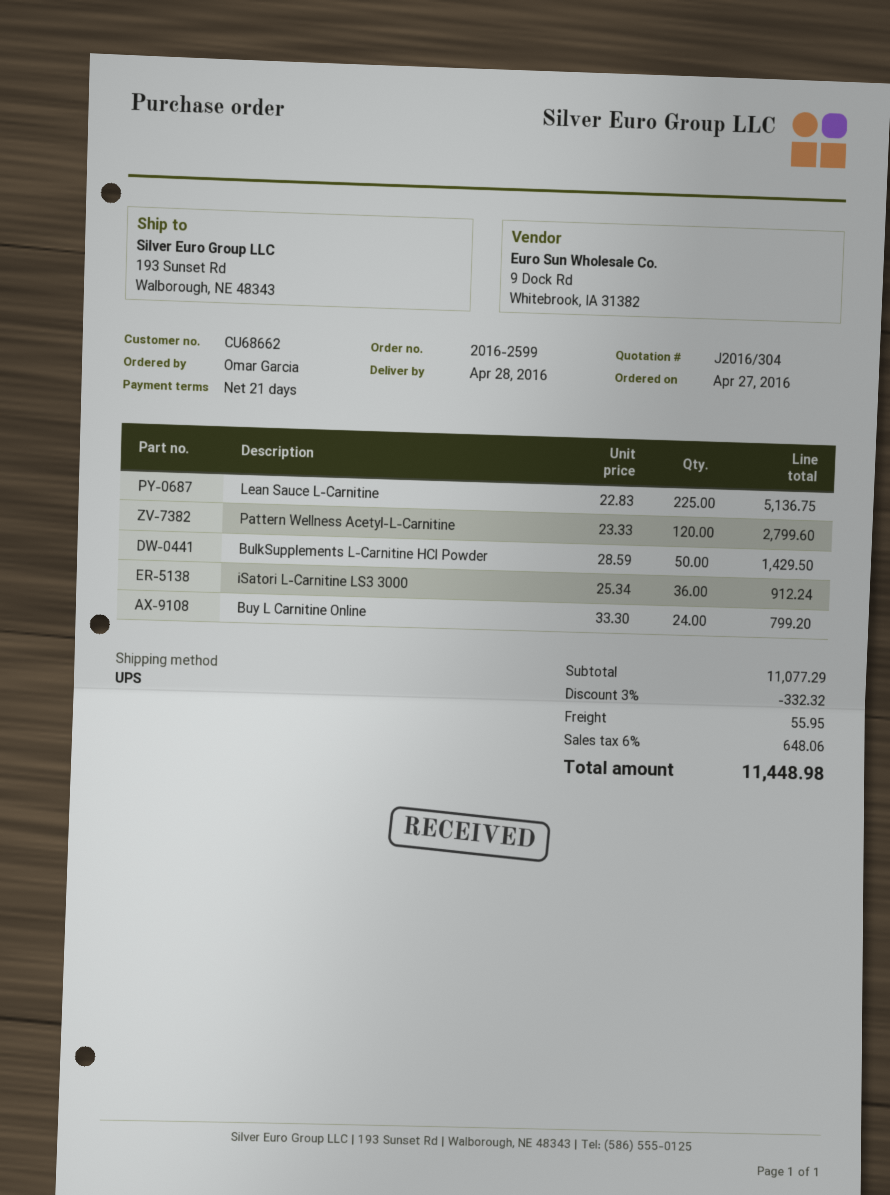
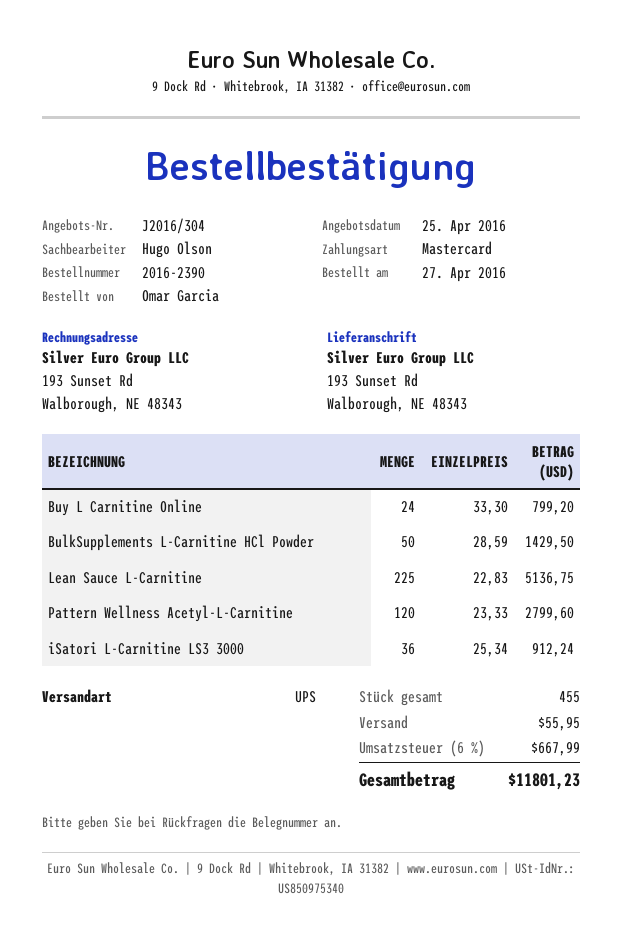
order number: 2016-2599 -> 2016-2390
discount: 3% = 332.32 -> none
tax: 6% = 648.06 -> 6% = 667.99
total: 11448.98 -> 11801.23

